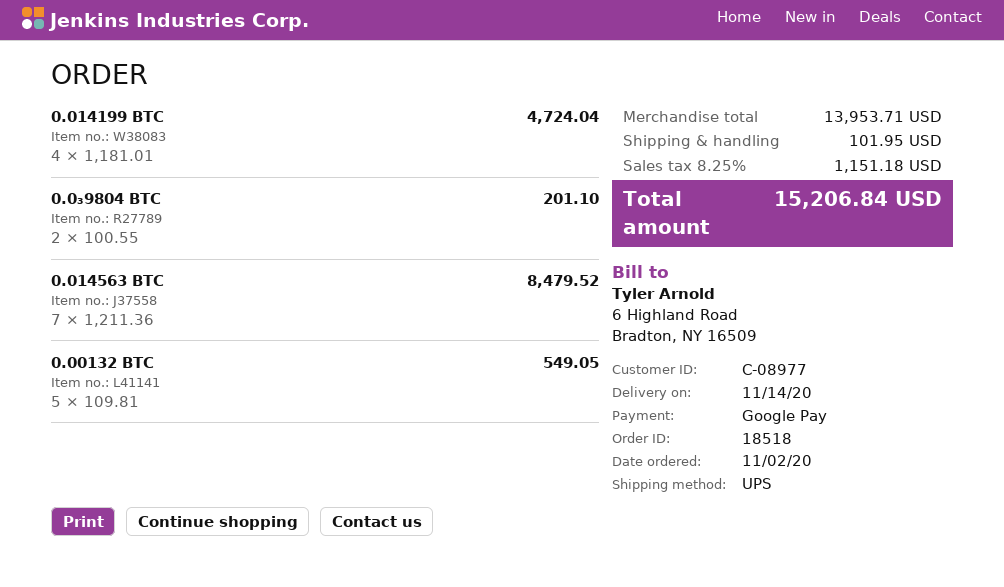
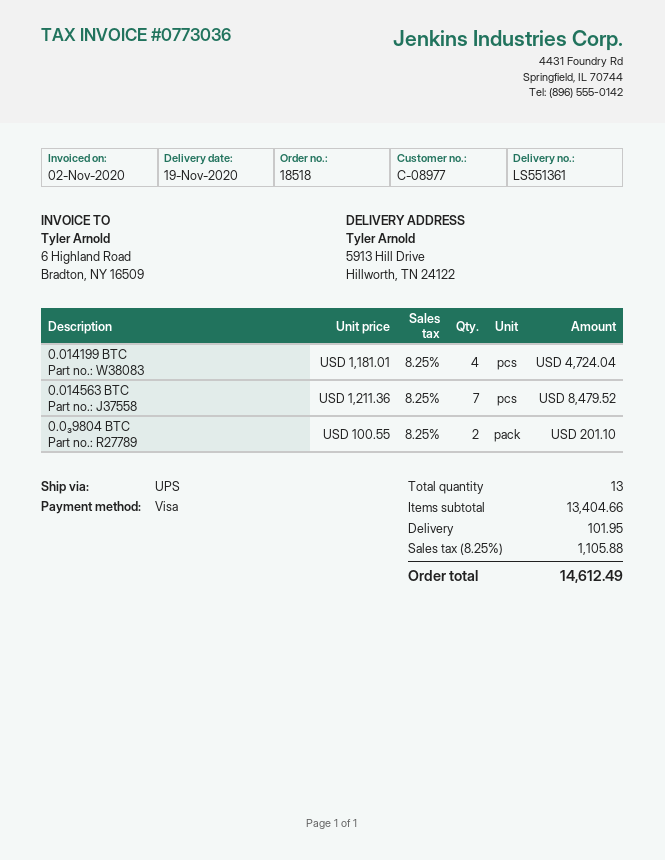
delivery date: 2020-11-14 -> 2020-11-19
payment method: Google Pay -> Visa
0.00132 BTC: 5 x 109.81 = 549.05 -> none
subtotal: 13953.71 -> 13404.66
tax: 8.25% = 1151.18 -> 8.25% = 1105.88
total: 15206.84 -> 14612.49

